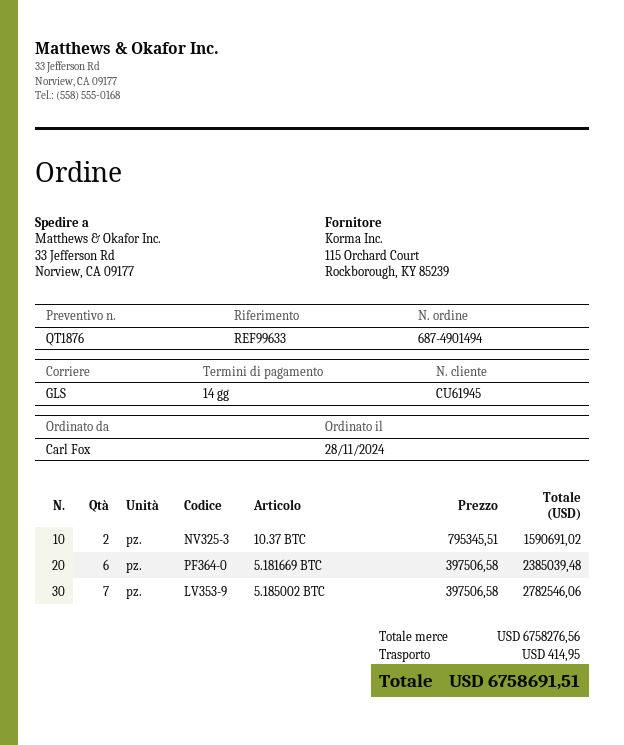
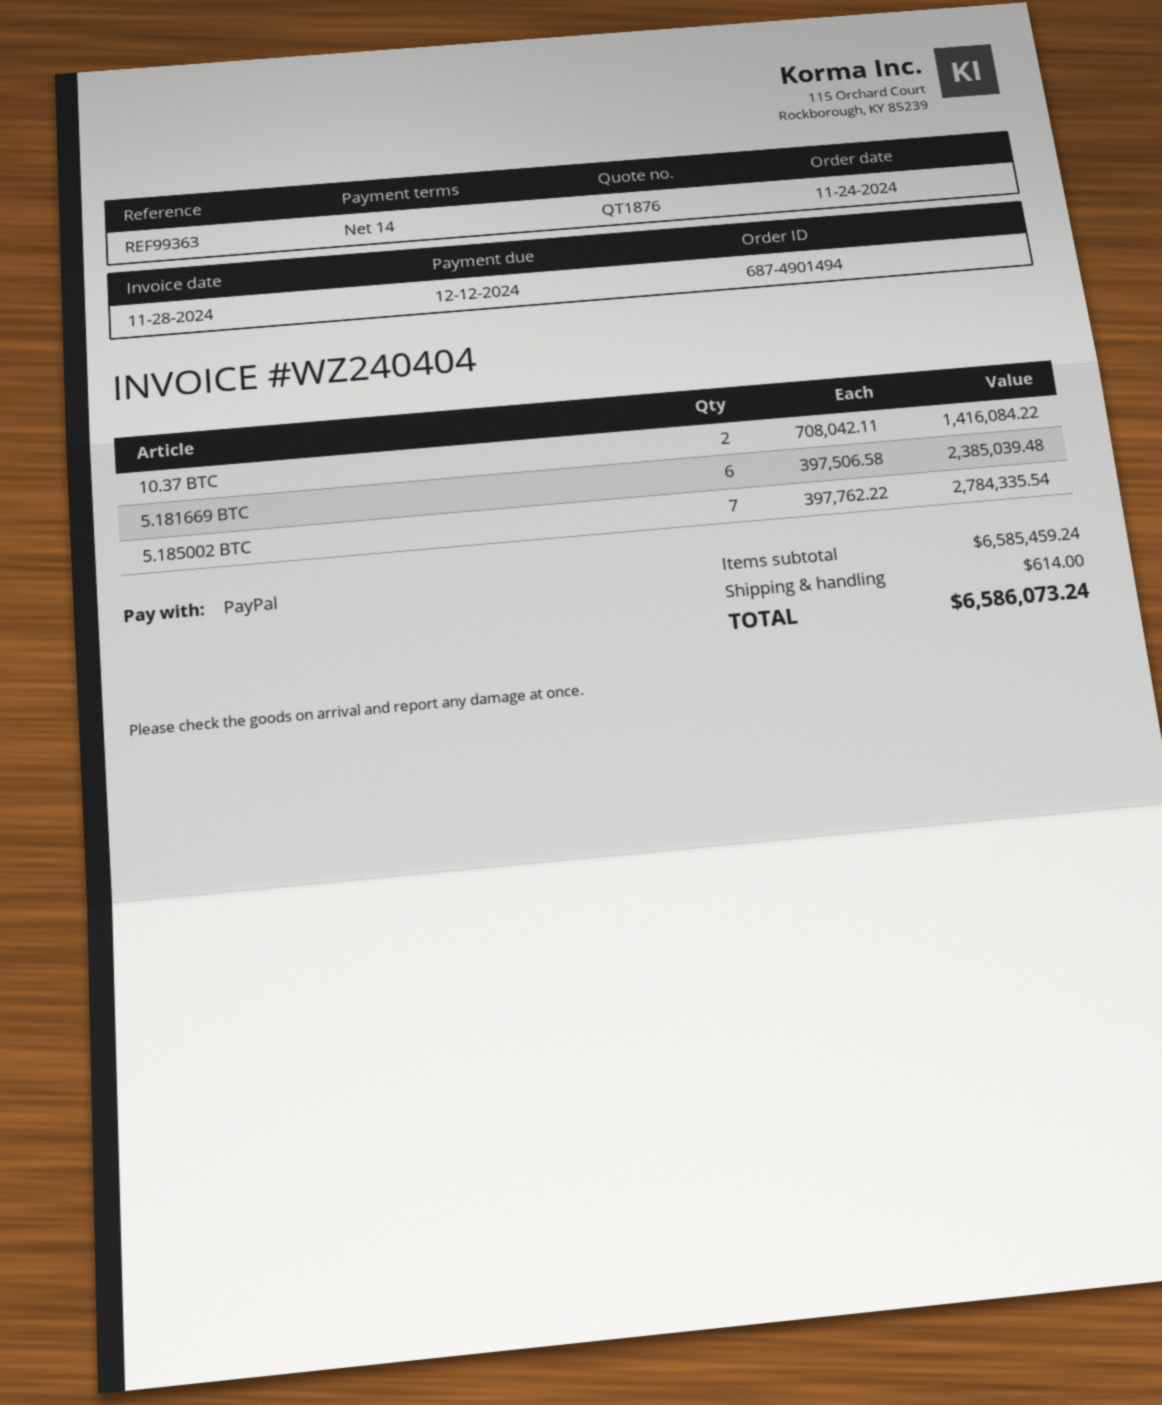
order date: 2024-11-28 -> 2024-11-24
reference: REF99633 -> REF99363
10.37 BTC: 2 x 795345.51 = 1590691.02 -> 2 x 708042.11 = 1416084.22
5.185002 BTC: 7 x 397506.58 = 2782546.06 -> 7 x 397762.22 = 2784335.54
subtotal: 6758276.56 -> 6585459.24
shipping: 414.95 -> 614.00
total: 6758691.51 -> 6586073.24

